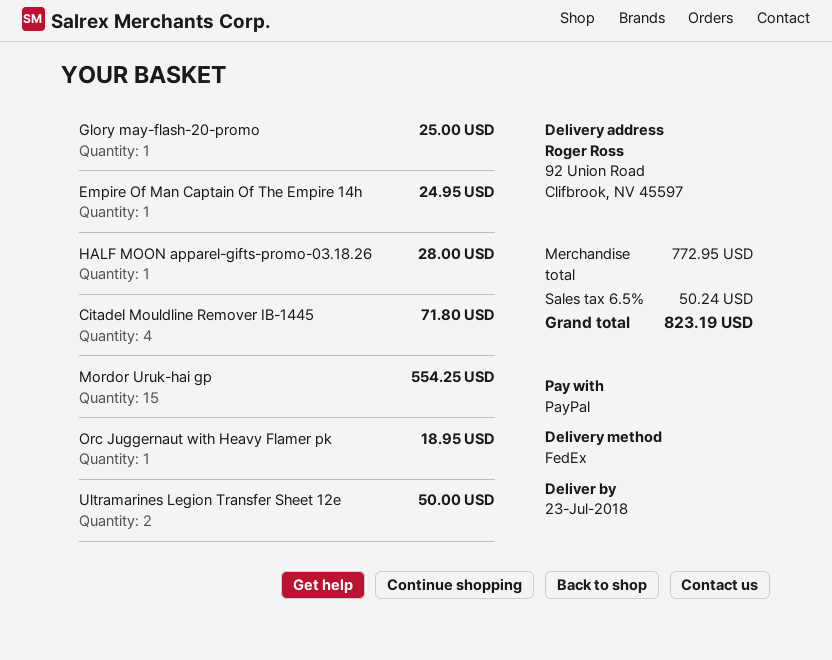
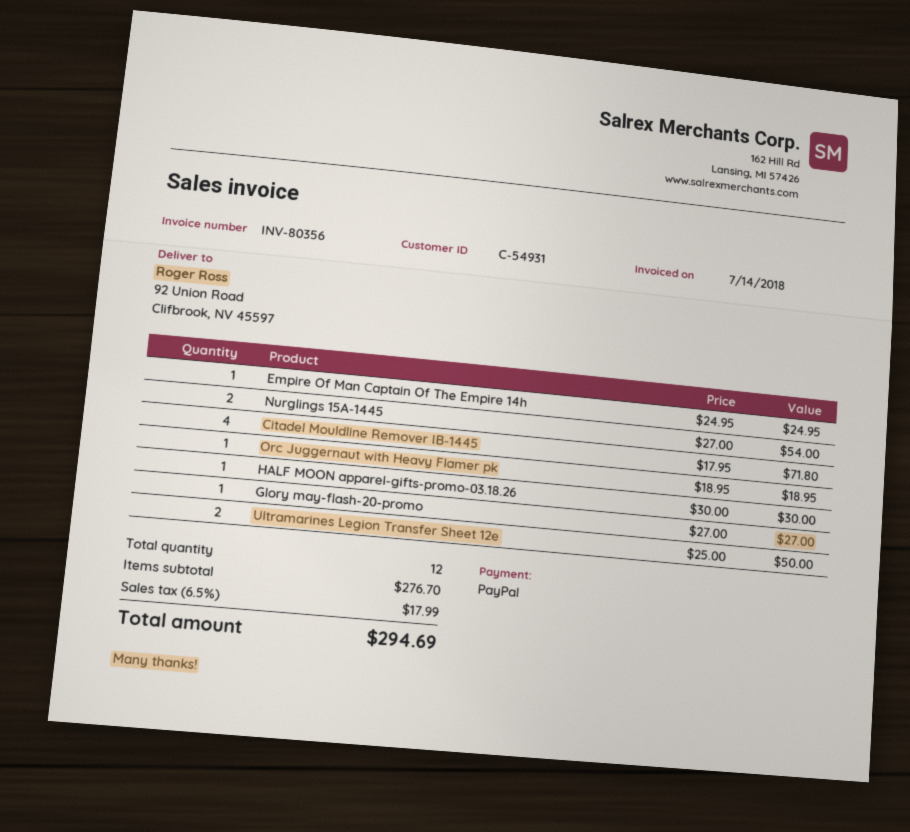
Glory may-flash-20-promo: 1 for 25.00 -> 1 for 27.00
HALF MOON apparel-gifts-promo-03.18.26: 1 for 28.00 -> 1 for 30.00
Mordor Uruk-hai gp: 15 for 554.25 -> none
Nurglings 15A-1445: none -> 2 for 54.00
subtotal: 772.95 -> 276.70
tax: 6.5% = 50.24 -> 6.5% = 17.99
total: 823.19 -> 294.69

